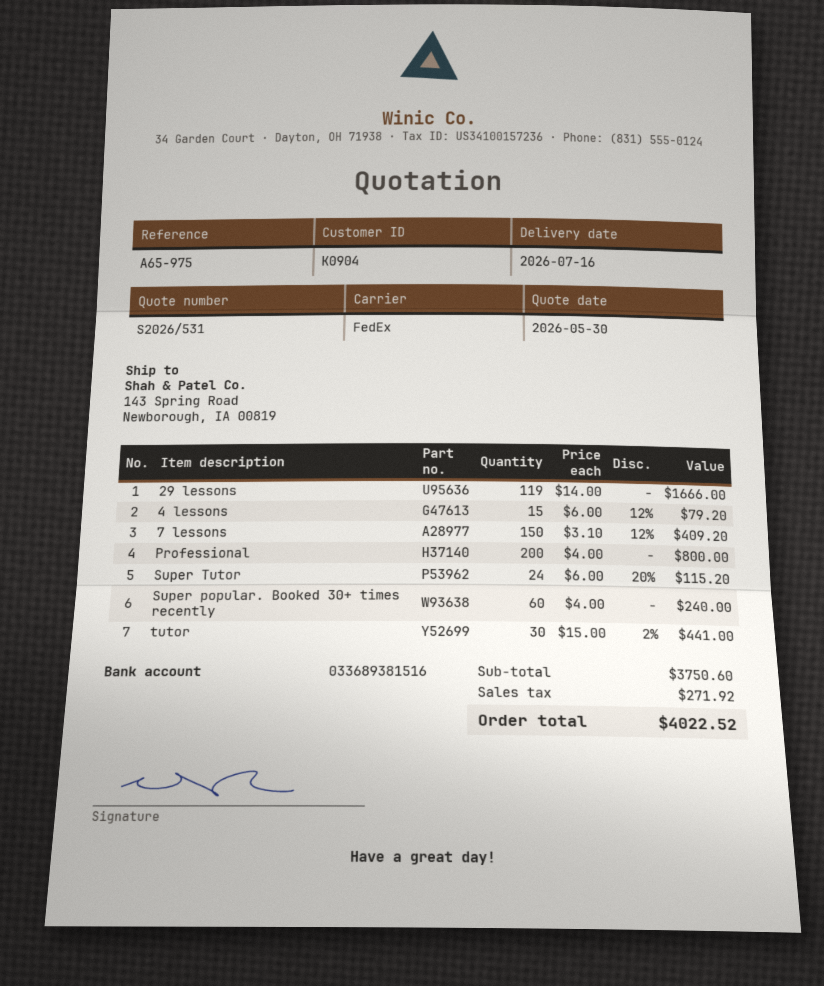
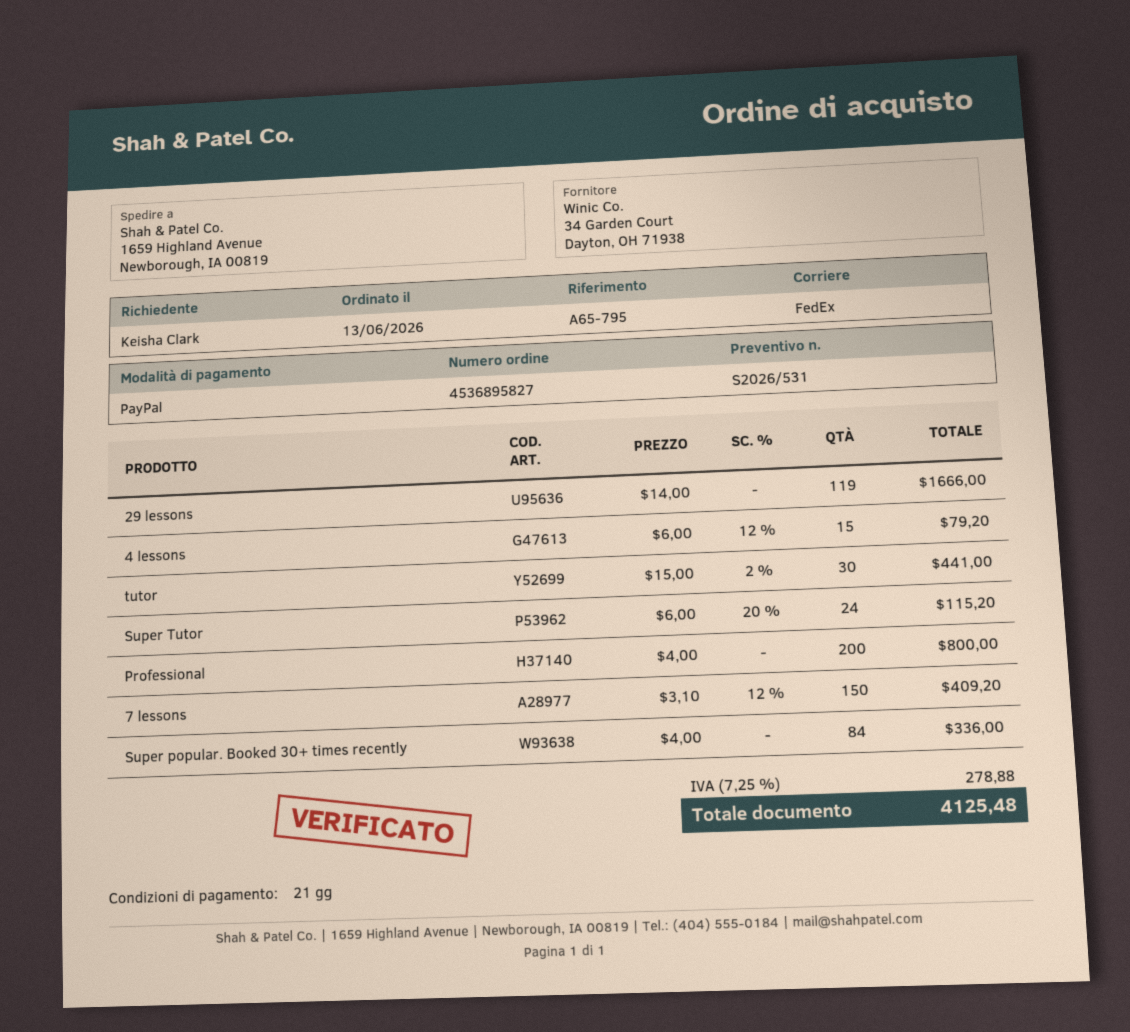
reference: A65-975 -> A65-795
ship to: 143 Spring Road, Newborough, IA 00819 -> 1659 Highland Avenue, Newborough, IA 00819
Super popular. Booked 30+ times recently: 60 x 4.00 = 240.00 -> 84 x 4.00 = 336.00
tax: 271.92 -> 278.88
total: 4022.52 -> 4125.48

